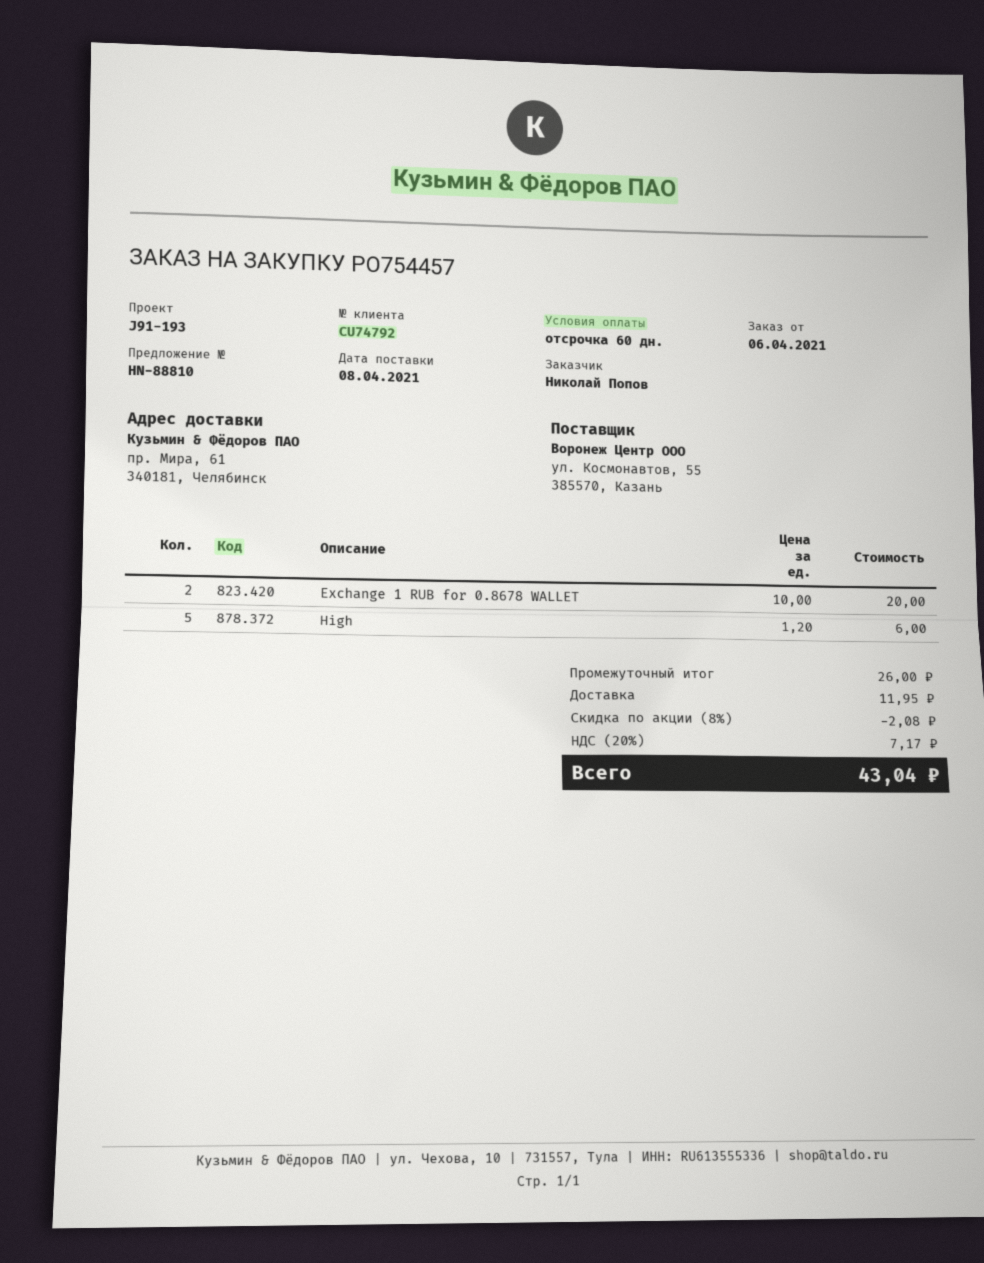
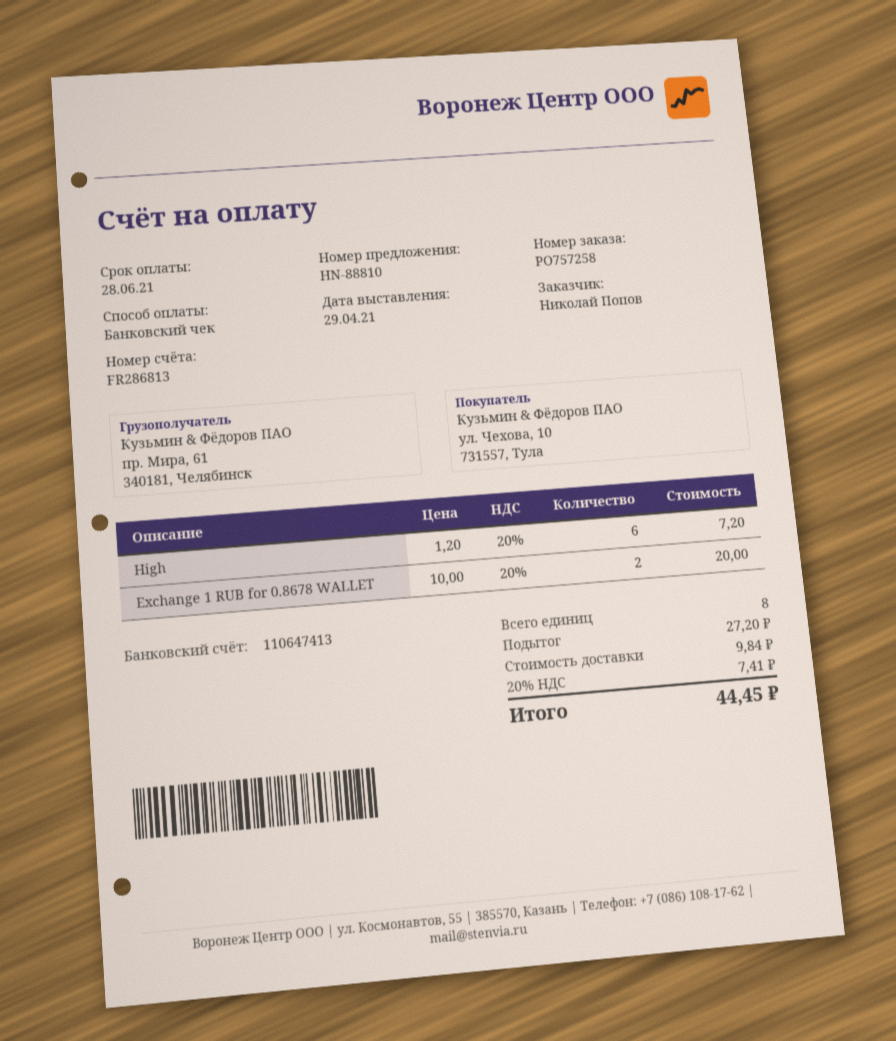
order number: PO754457 -> PO757258
High: 5 x 1.20 = 6.00 -> 6 x 1.20 = 7.20
subtotal: 26.00 -> 27.20
discount: 8% = 2.08 -> none
shipping: 11.95 -> 9.84
tax: 20% = 7.17 -> 20% = 7.41
total: 43.04 -> 44.45

